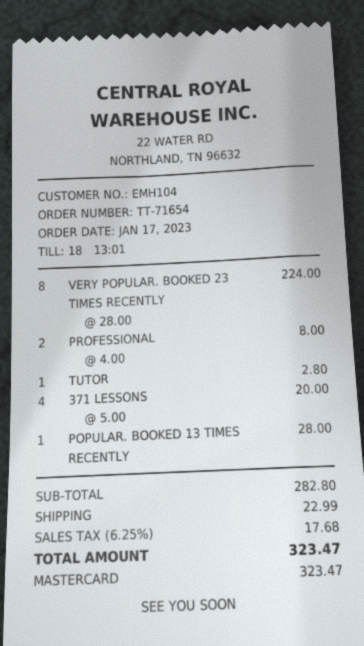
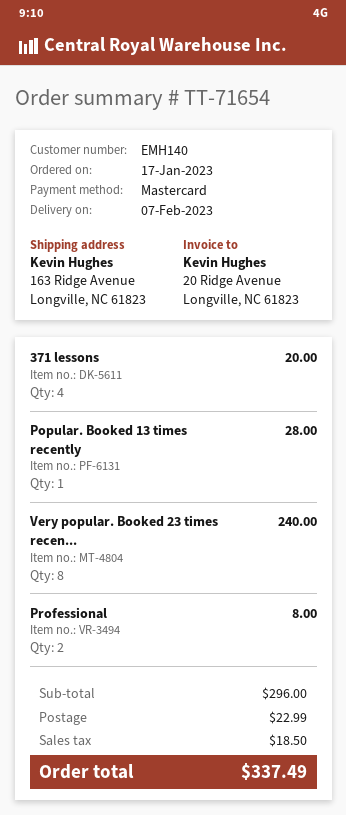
customer number: EMH104 -> EMH140
VERY POPULAR. BOOKED 23 TIMES RECENTLY: 8 for 224.00 -> 8 for 240.00
TUTOR: 1 for 2.80 -> none
subtotal: 282.80 -> 296.00
tax: 17.68 -> 18.50
total: 323.47 -> 337.49

